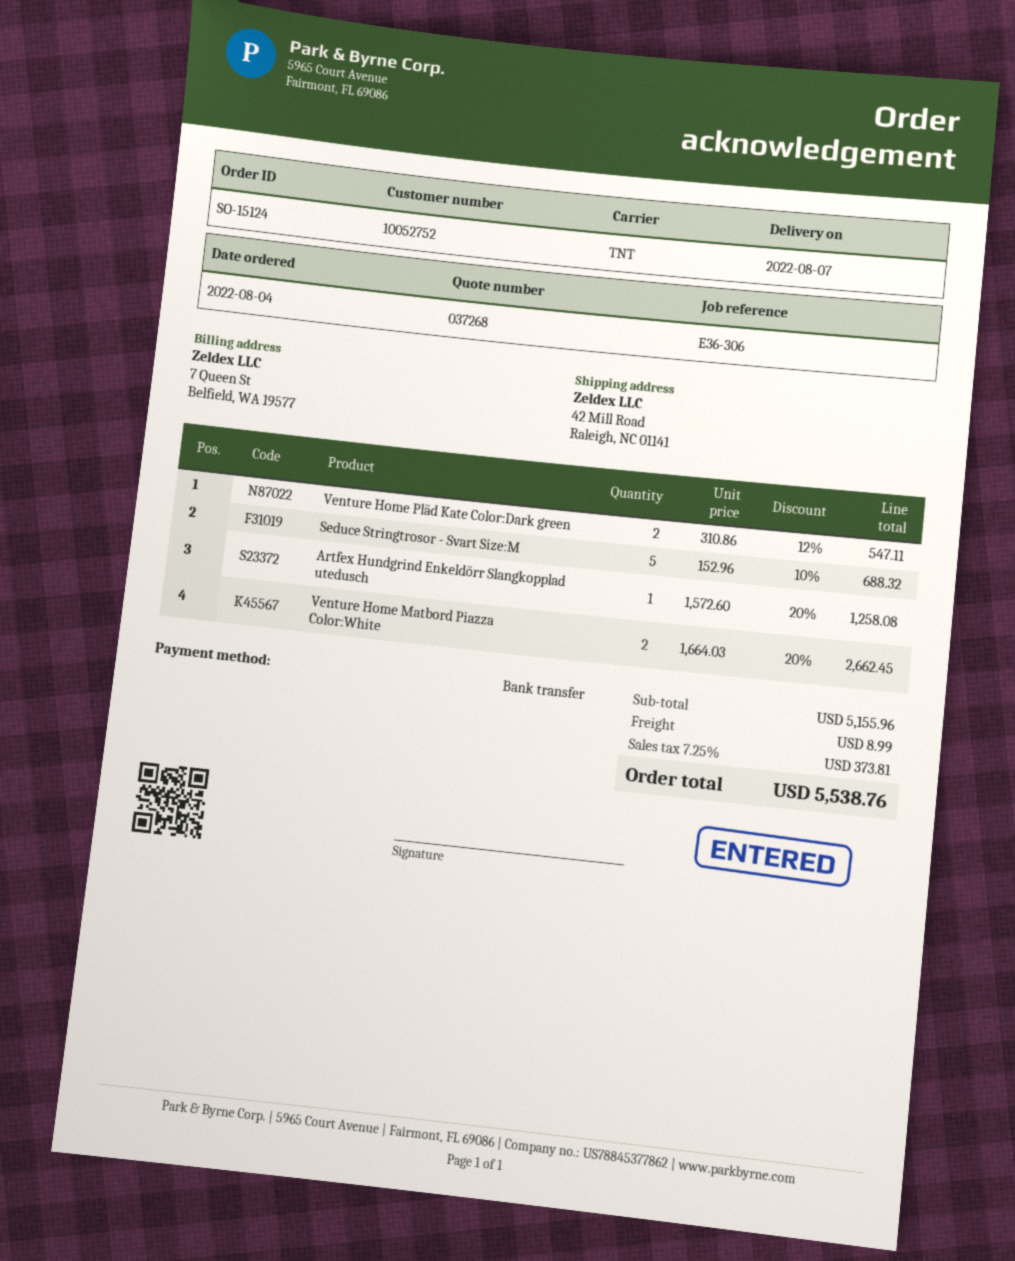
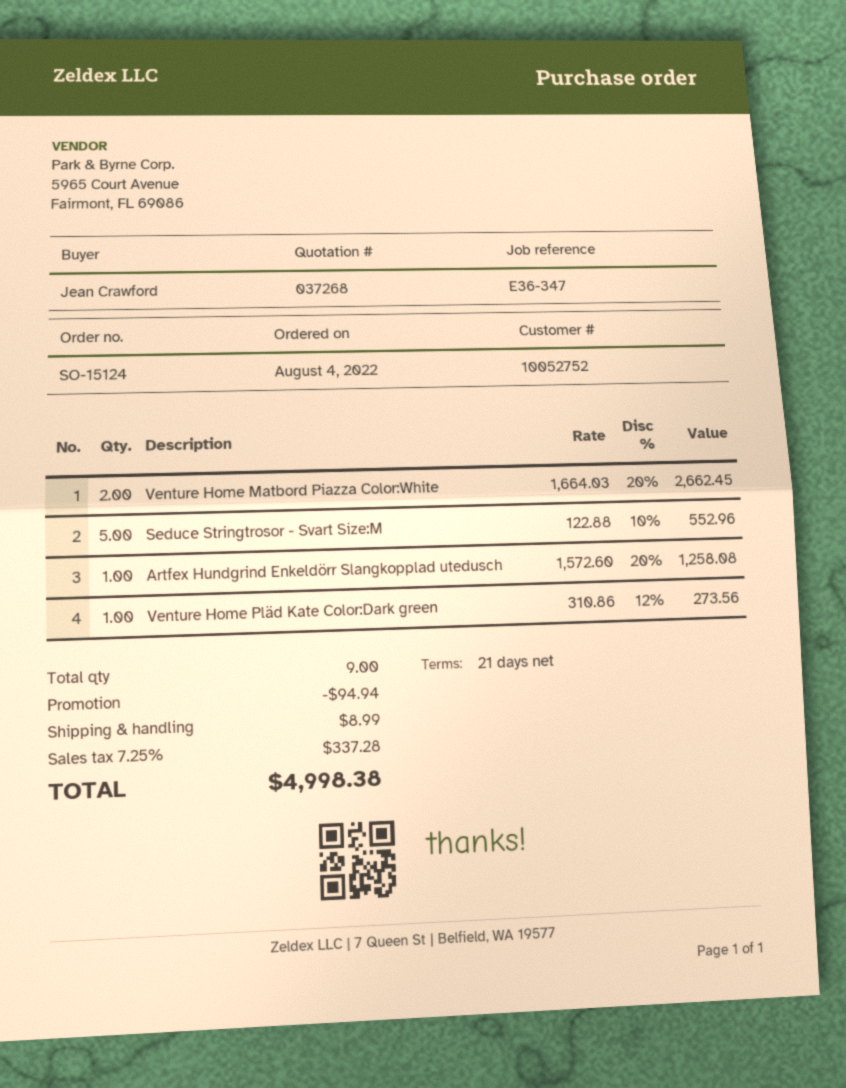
reference: E36-306 -> E36-347
Venture Home Pläd Kate Color:Dark green: 2 x 310.86 - 12% = 547.11 -> 1 x 310.86 - 12% = 273.56
Seduce Stringtrosor - Svart Size:M: 5 x 152.96 - 10% = 688.32 -> 5 x 122.88 - 10% = 552.96
discount: none -> 94.94
tax: 7.25% = 373.81 -> 7.25% = 337.28
total: 5538.76 -> 4998.38

